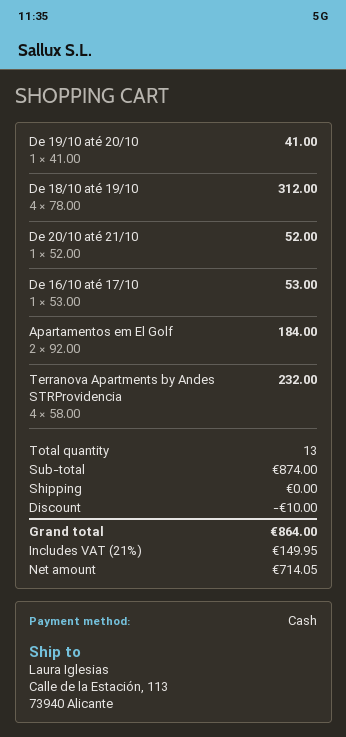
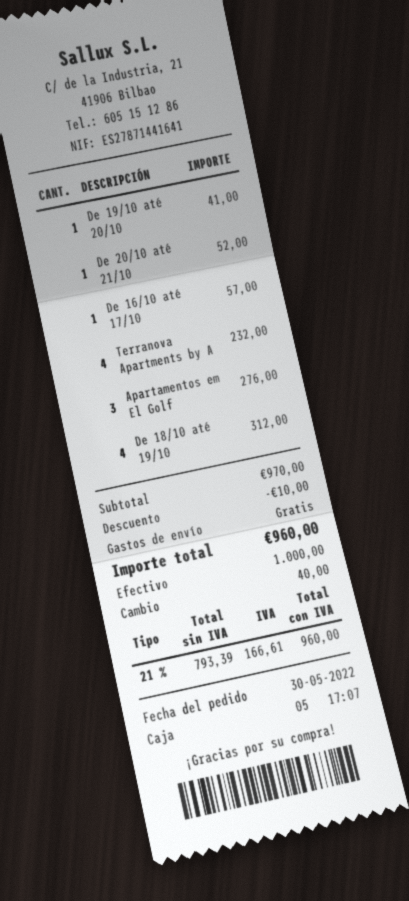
De 16/10 até 17/10: 1 for 53.00 -> 1 for 57.00
Apartamentos em El Golf: 2 for 184.00 -> 3 for 276.00
subtotal: 874.00 -> 970.00
net: 714.05 -> 793.39
tax: 21% = 149.95 -> 21% = 166.61
total: 864.00 -> 960.00

